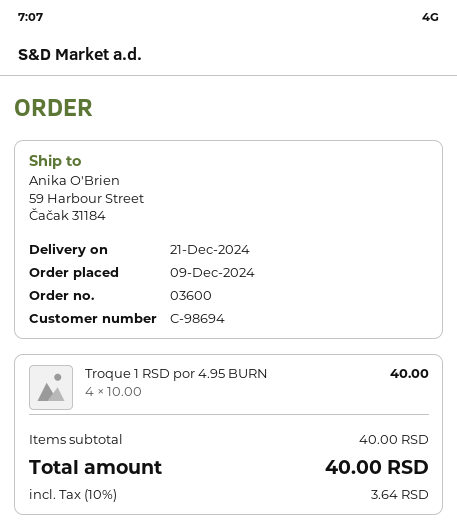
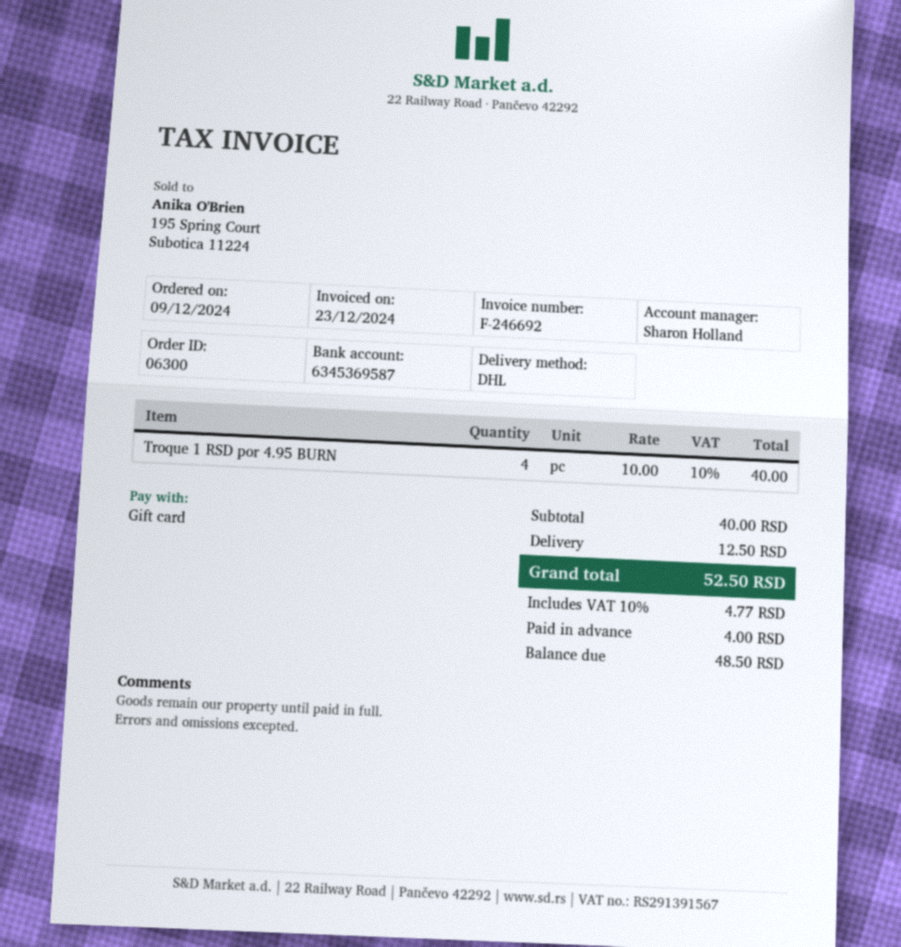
order number: 03600 -> 06300
shipping: none -> 12.50
tax: 10% = 3.64 -> 10% = 4.77
total: 40.00 -> 52.50

